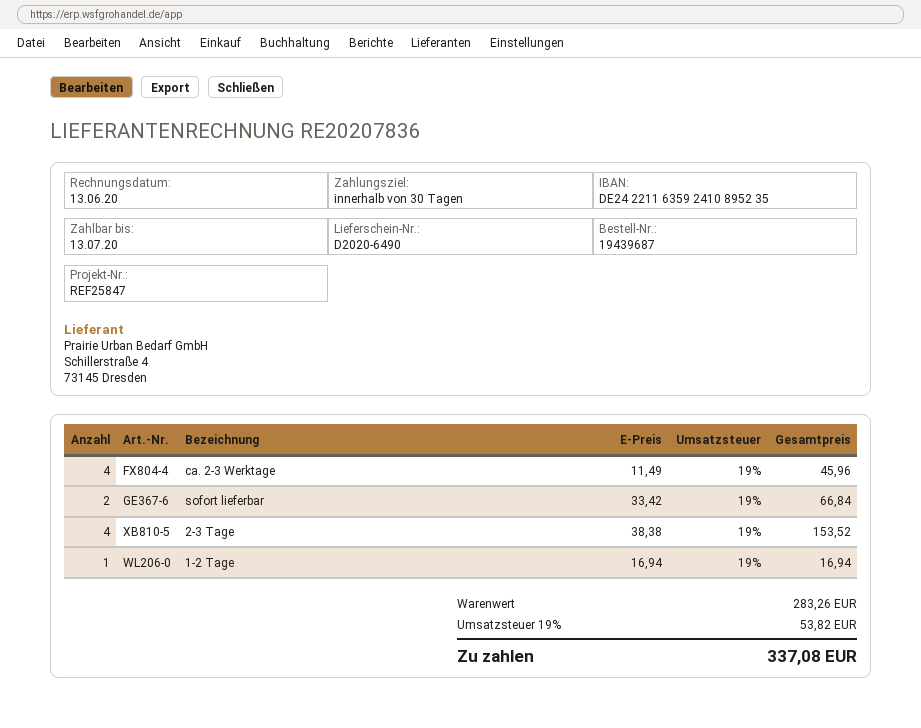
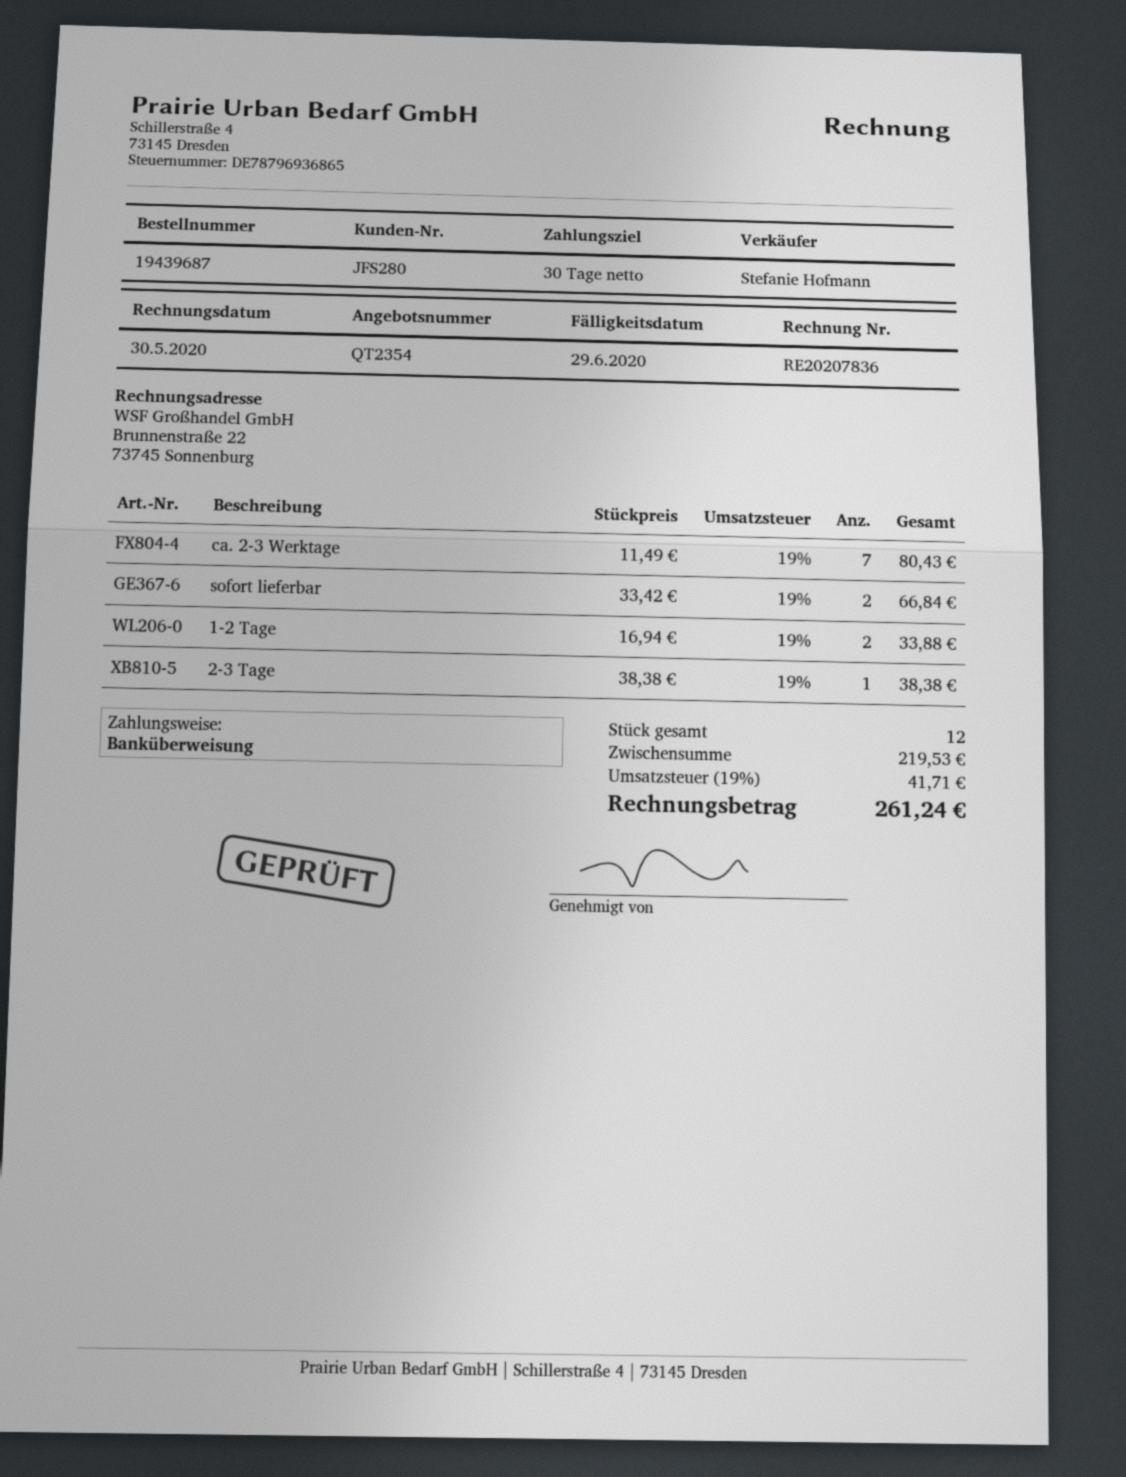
invoice date: 2020-06-13 -> 2020-05-30
due date: 2020-07-13 -> 2020-06-29
ca. 2-3 Werktage: 4 x 11.49 = 45.96 -> 7 x 11.49 = 80.43
2-3 Tage: 4 x 38.38 = 153.52 -> 1 x 38.38 = 38.38
1-2 Tage: 1 x 16.94 = 16.94 -> 2 x 16.94 = 33.88
subtotal: 283.26 -> 219.53
tax: 19% = 53.82 -> 19% = 41.71
total: 337.08 -> 261.24

